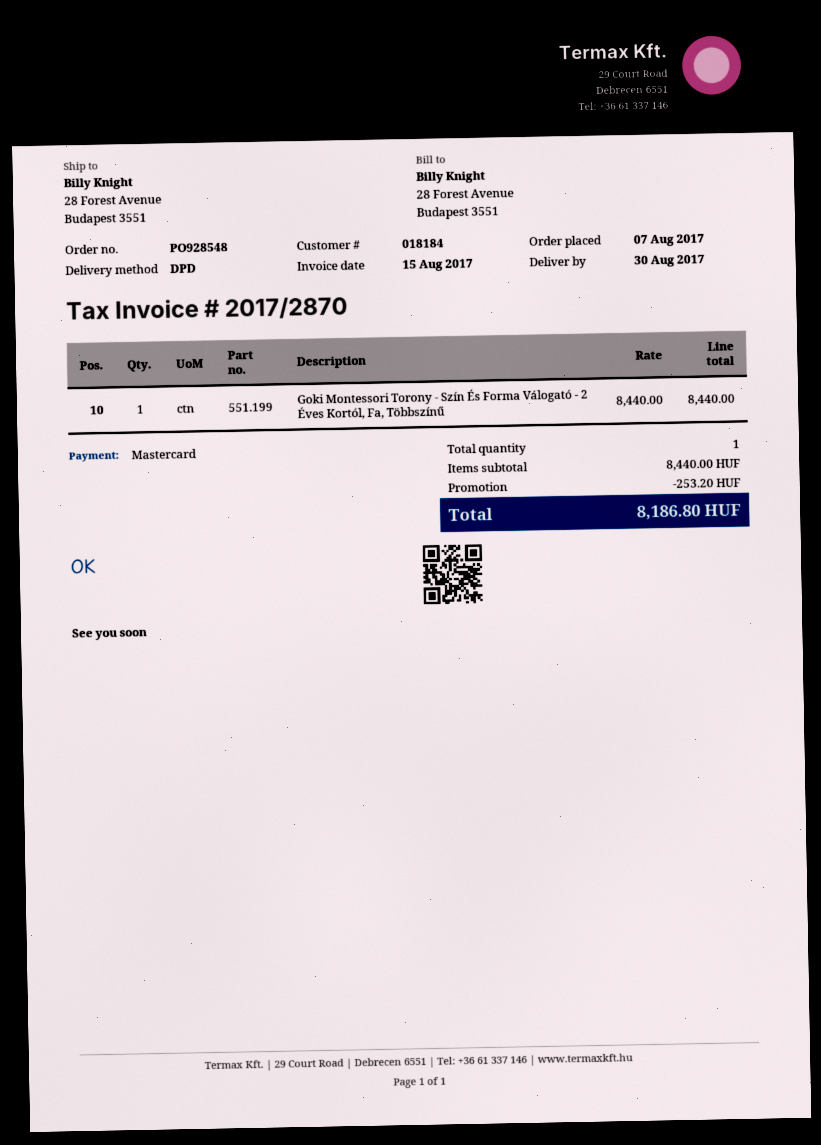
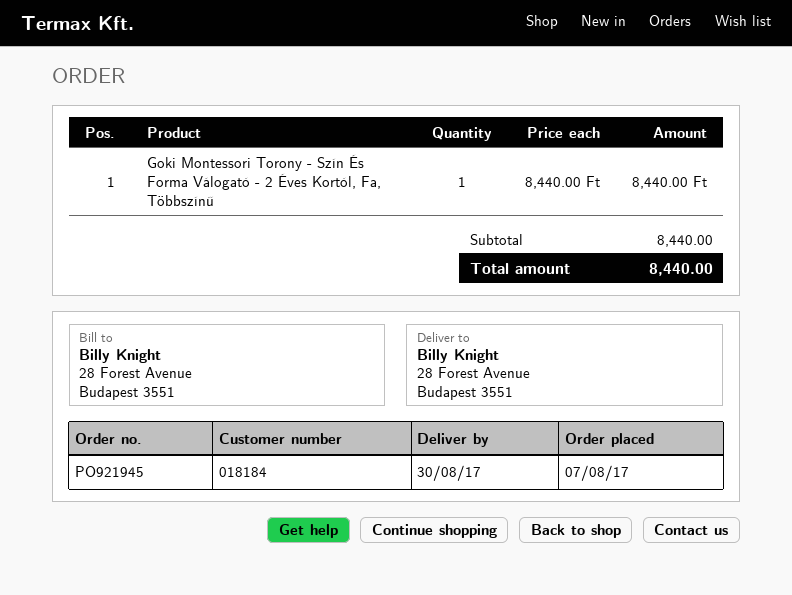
order number: PO928548 -> PO921945
discount: 253.20 -> none
total: 8186.80 -> 8440.00

